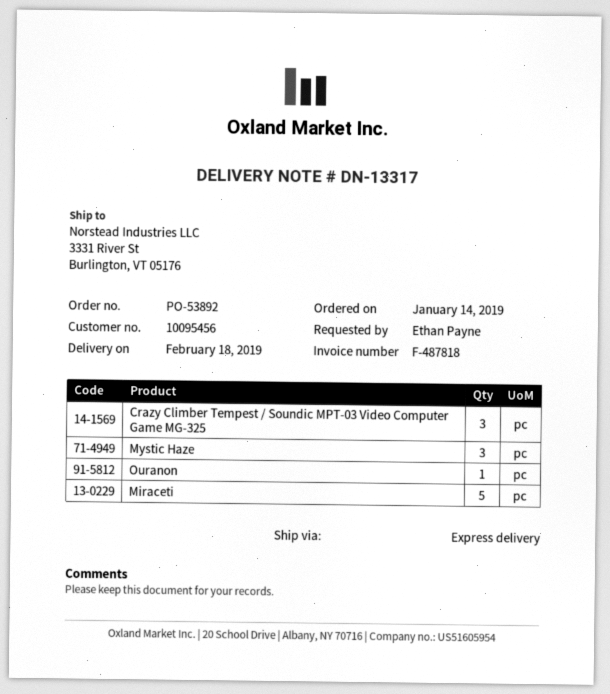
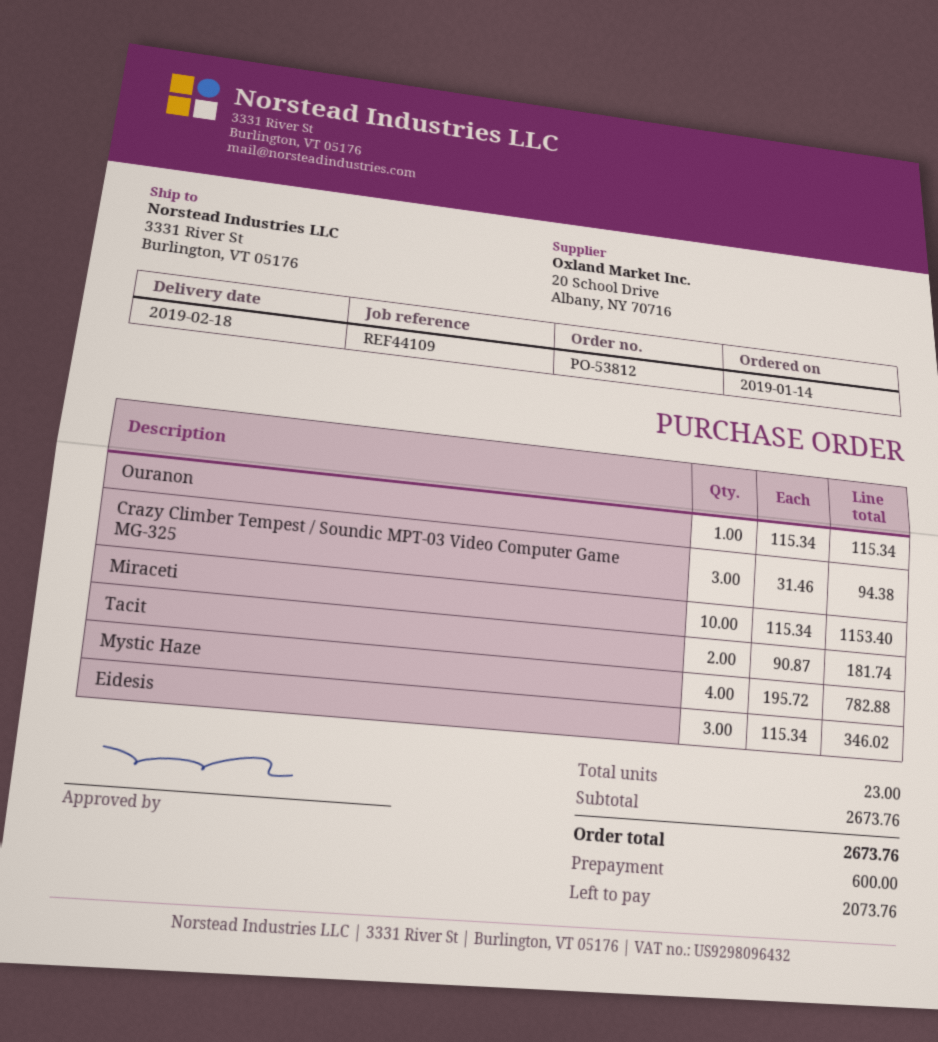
order number: PO-53892 -> PO-53812
Mystic Haze: 3 -> 4
Miraceti: 5 -> 10
Tacit: none -> 2
Eidesis: none -> 3

